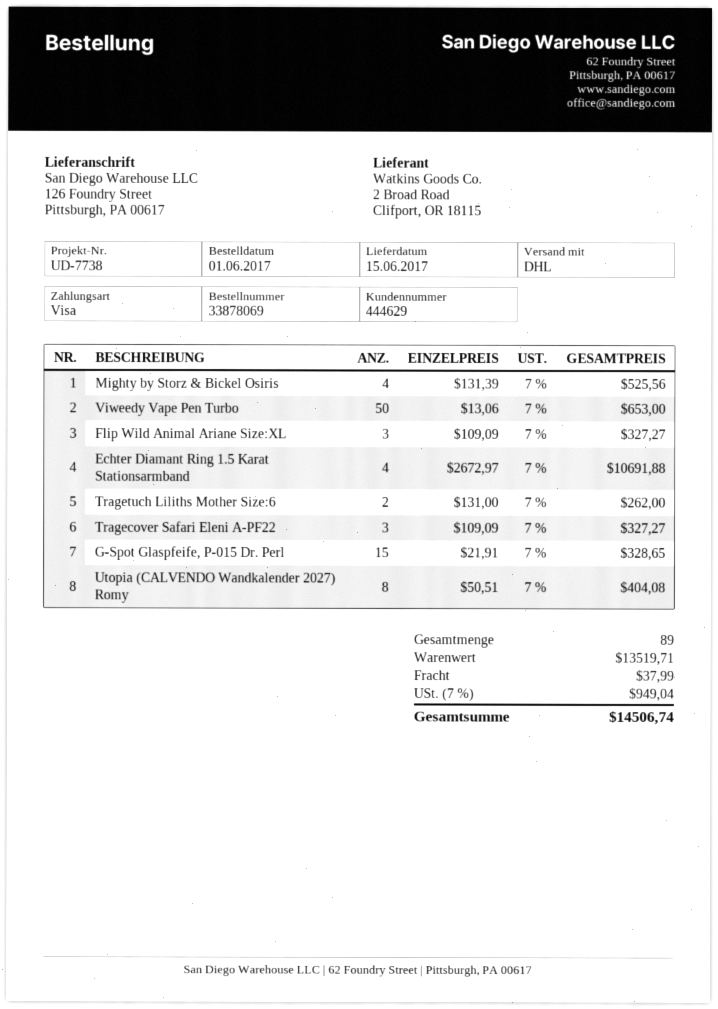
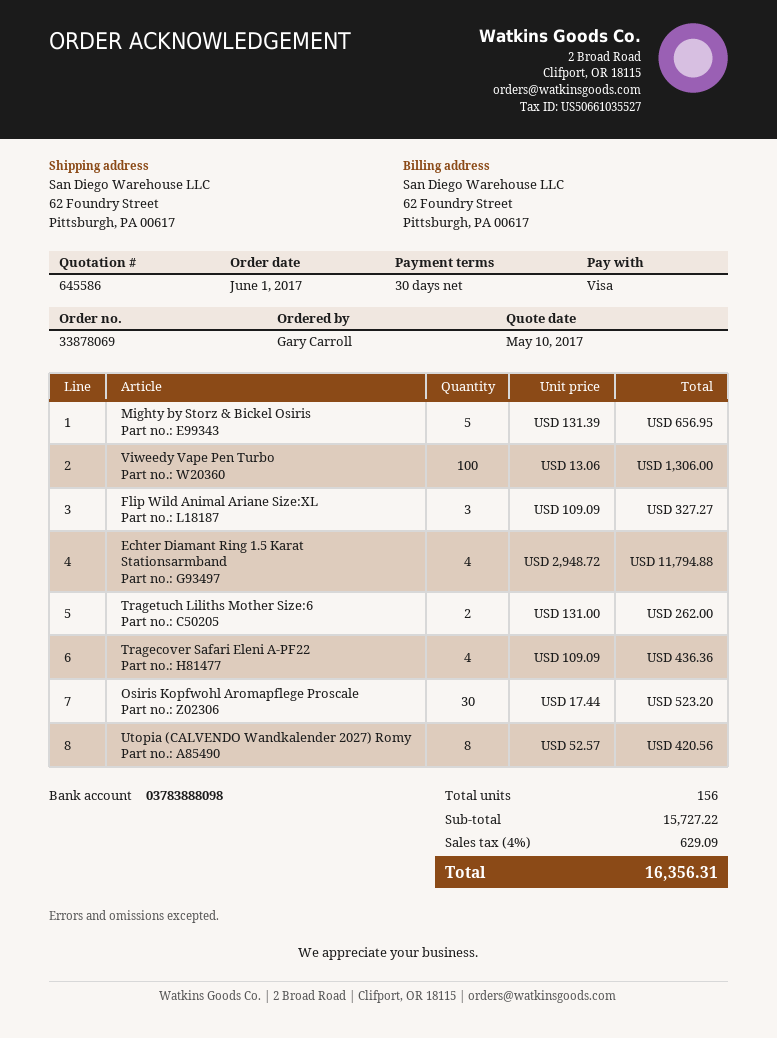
ship to: 126 Foundry Street, Pittsburgh, PA 00617 -> 62 Foundry Street, Pittsburgh, PA 00617
Mighty by Storz & Bickel Osiris: 4 x 131.39 = 525.56 -> 5 x 131.39 = 656.95
Viweedy Vape Pen Turbo: 50 x 13.06 = 653.00 -> 100 x 13.06 = 1306.00
Echter Diamant Ring 1.5 Karat Stationsarmband: 4 x 2672.97 = 10691.88 -> 4 x 2948.72 = 11794.88
Tragecover Safari Eleni A-PF22: 3 x 109.09 = 327.27 -> 4 x 109.09 = 436.36
G-Spot Glaspfeife, P-015 Dr. Perl: 15 x 21.91 = 328.65 -> none
Utopia (CALVENDO Wandkalender 2027) Romy: 8 x 50.51 = 404.08 -> 8 x 52.57 = 420.56
Osiris Kopfwohl Aromapflege Proscale: none -> 30 x 17.44 = 523.20
total quantity: 89 -> 156
subtotal: 13519.71 -> 15727.22
shipping: 37.99 -> none
tax: 7% = 949.04 -> 4% = 629.09
total: 14506.74 -> 16356.31

